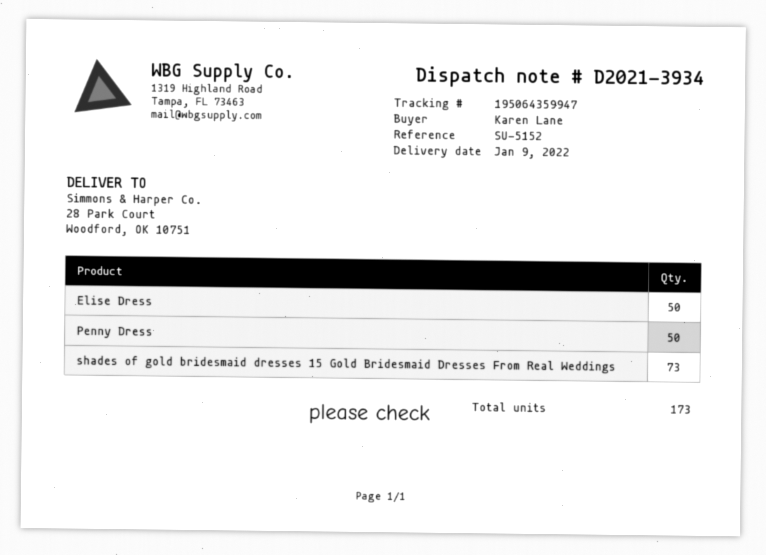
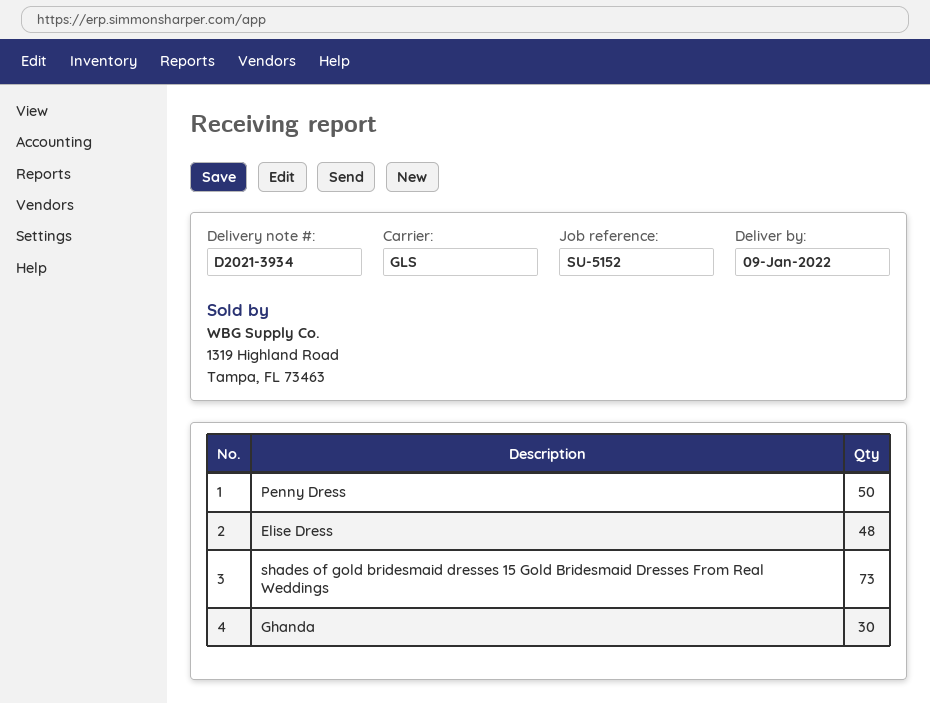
Elise Dress: 50 -> 48
Ghanda: none -> 30

